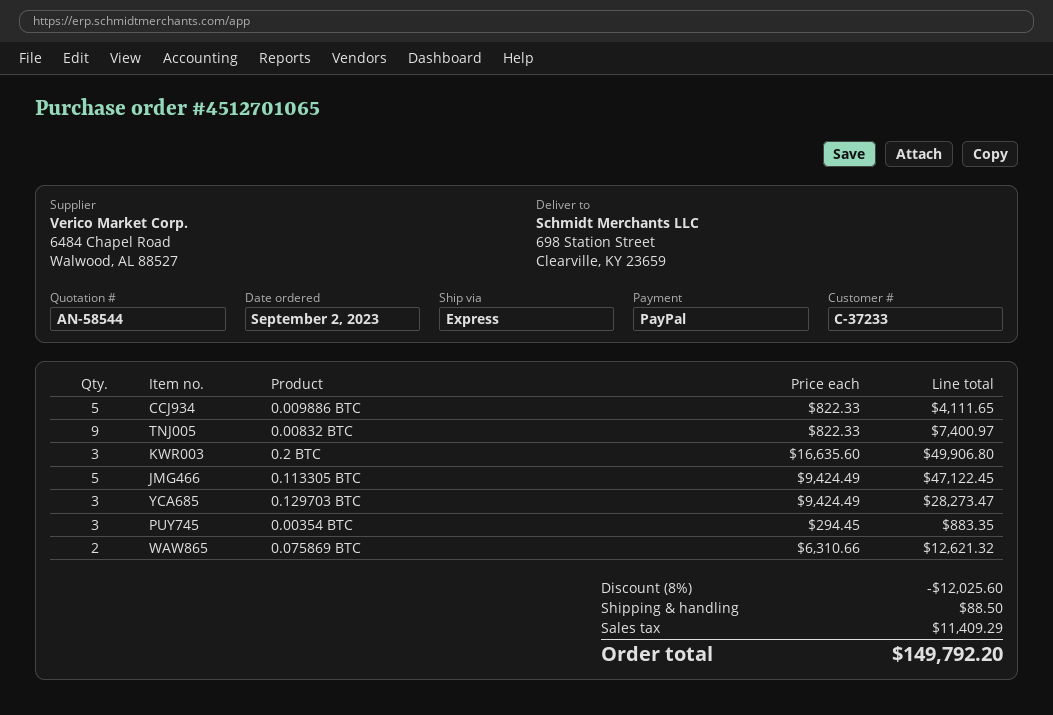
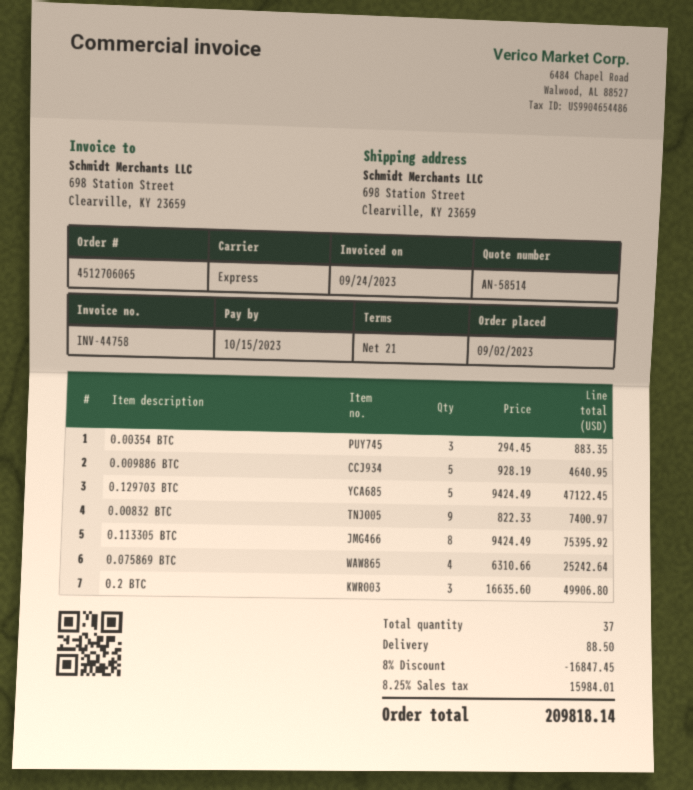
quote number: AN-58544 -> AN-58514
order number: 4512701065 -> 4512706065
0.009886 BTC: 5 x 822.33 = 4111.65 -> 5 x 928.19 = 4640.95
0.113305 BTC: 5 x 9424.49 = 47122.45 -> 8 x 9424.49 = 75395.92
0.129703 BTC: 3 x 9424.49 = 28273.47 -> 5 x 9424.49 = 47122.45
0.075869 BTC: 2 x 6310.66 = 12621.32 -> 4 x 6310.66 = 25242.64
discount: 8% = 12025.60 -> 8% = 16847.45
tax: 11409.29 -> 15984.01
total: 149792.20 -> 209818.14

